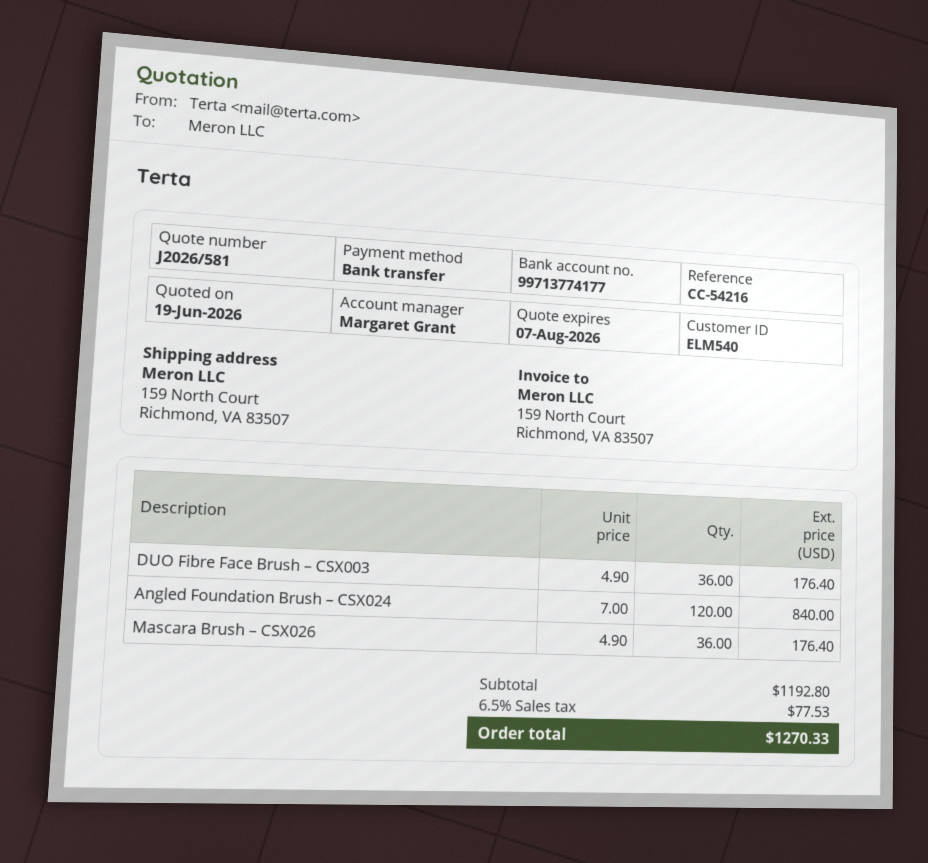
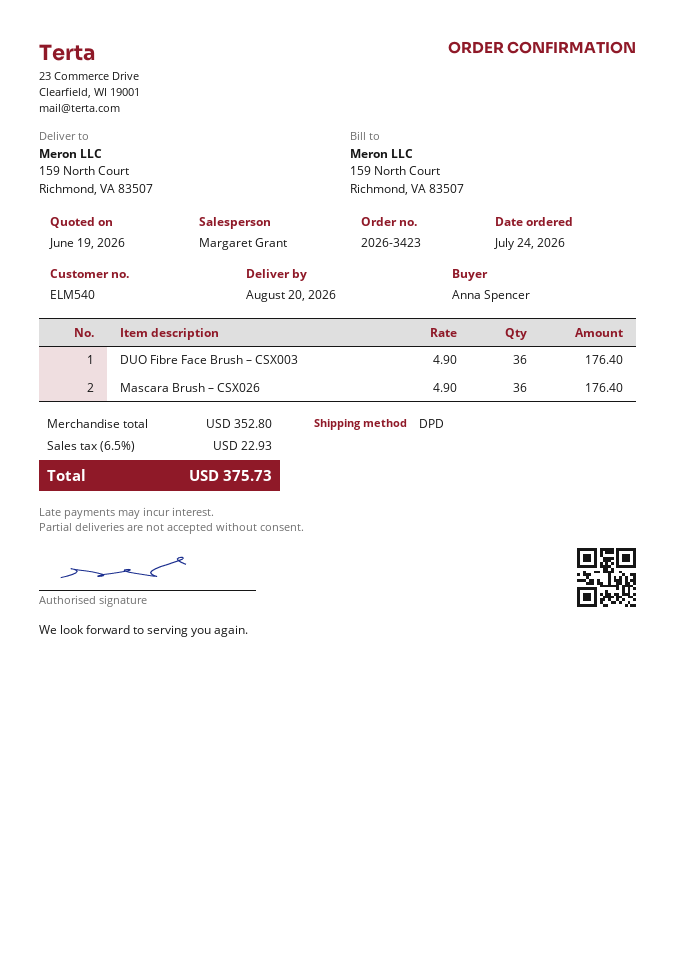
Angled Foundation Brush – CSX024: 120 x 7.00 = 840.00 -> none
subtotal: 1192.80 -> 352.80
tax: 6.5% = 77.53 -> 6.5% = 22.93
total: 1270.33 -> 375.73

